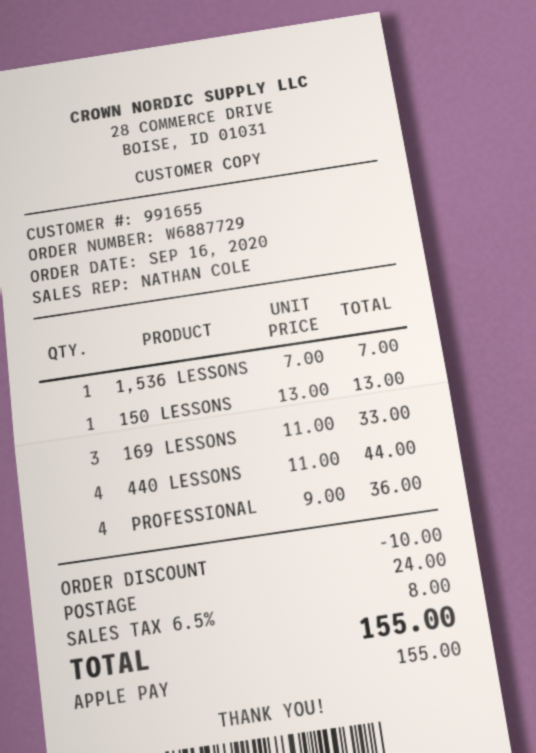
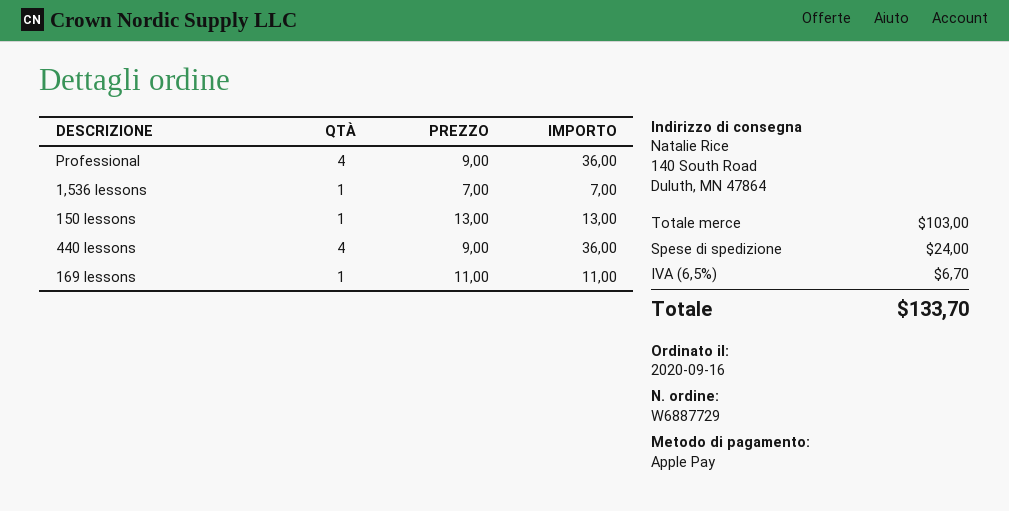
169 LESSONS: 3 x 11.00 = 33.00 -> 1 x 11.00 = 11.00
440 LESSONS: 4 x 11.00 = 44.00 -> 4 x 9.00 = 36.00
discount: 10.00 -> none
tax: 6.5% = 8.00 -> 6.5% = 6.70
total: 155.00 -> 133.70

